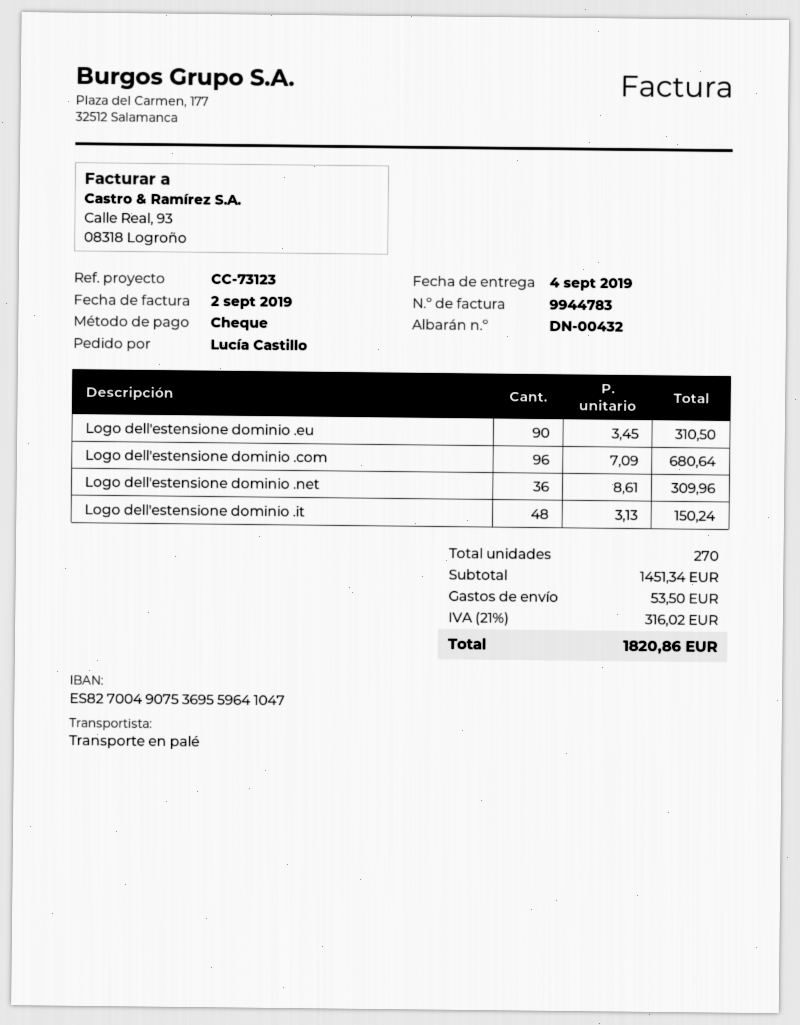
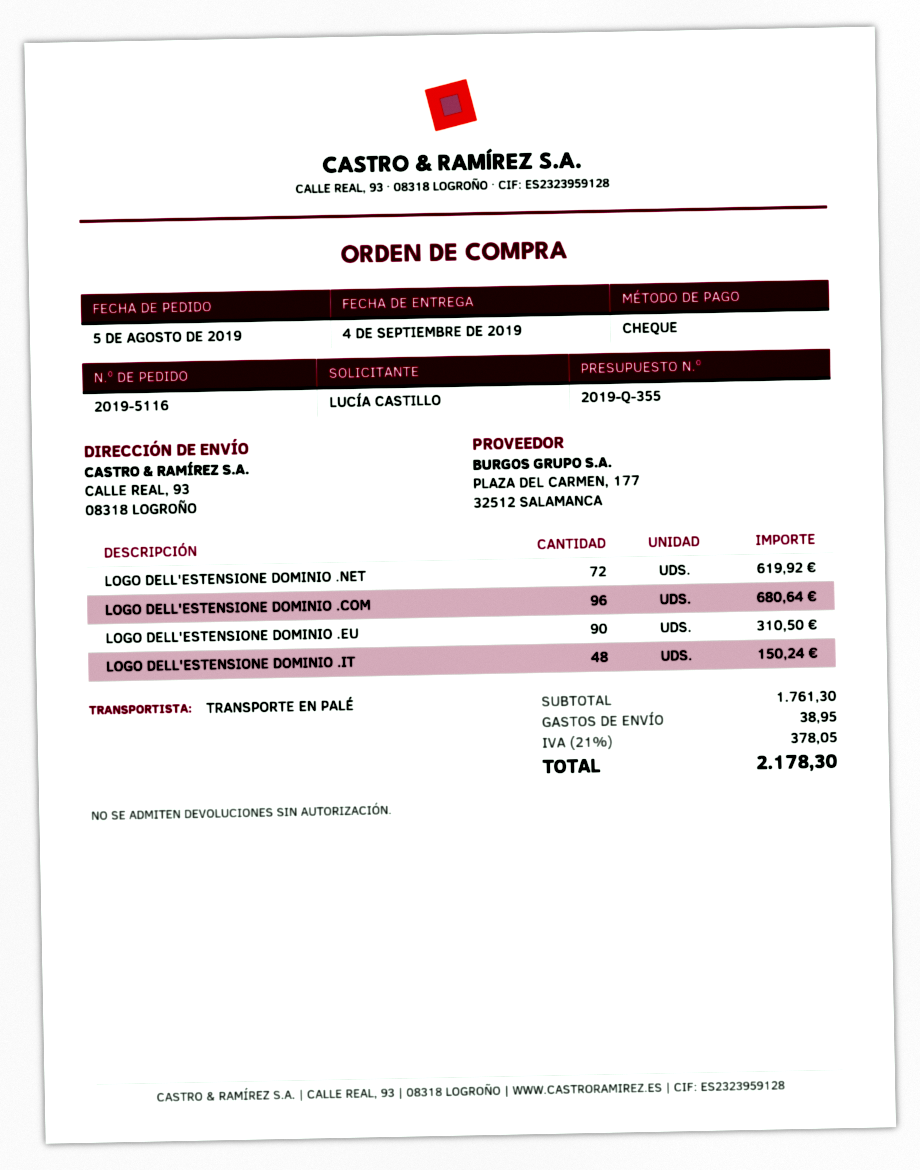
Logo dell'estensione dominio .net: 36 for 309.96 -> 72 for 619.92
subtotal: 1451.34 -> 1761.30
shipping: 53.50 -> 38.95
tax: 21% = 316.02 -> 21% = 378.05
total: 1820.86 -> 2178.30

